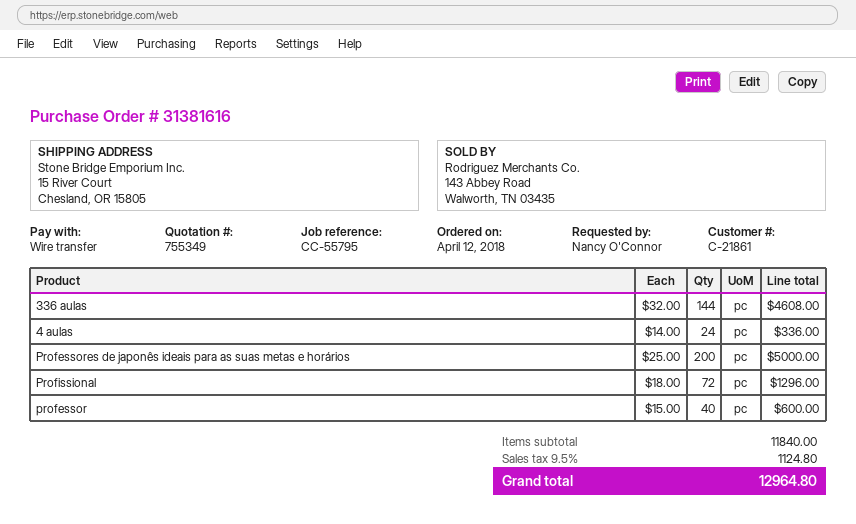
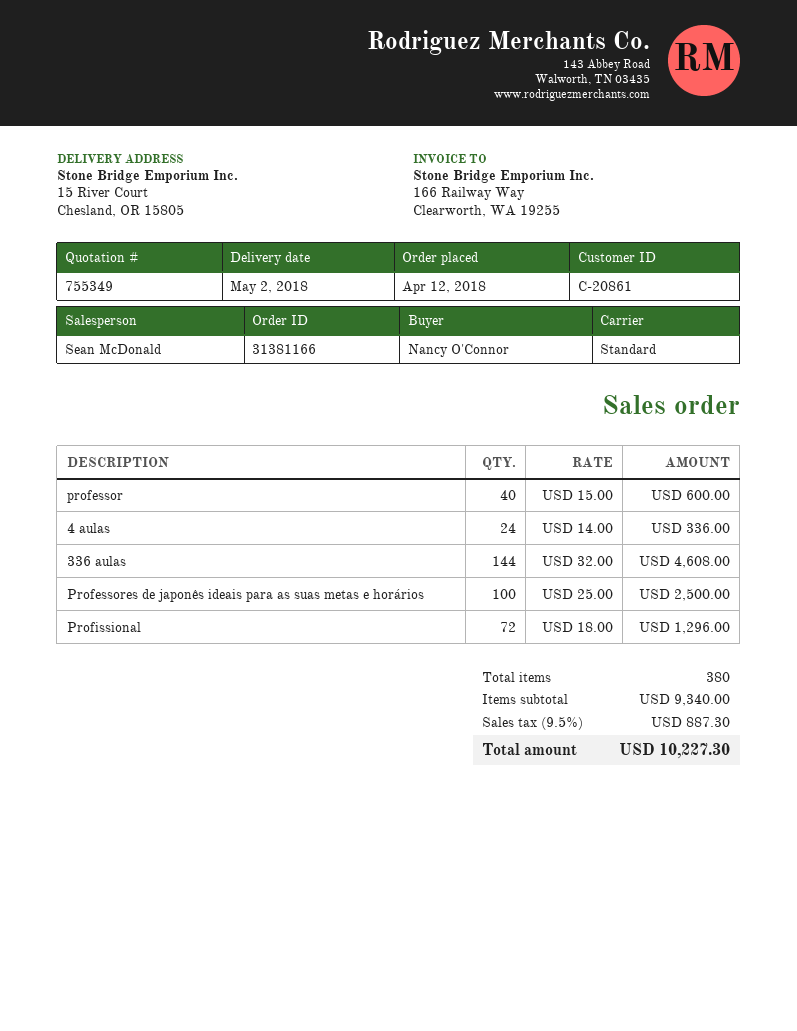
order number: 31381616 -> 31381166
customer number: C-21861 -> C-20861
Professores de japonês ideais para as suas metas e horários: 200 x 25.00 = 5000.00 -> 100 x 25.00 = 2500.00
subtotal: 11840.00 -> 9340.00
tax: 9.5% = 1124.80 -> 9.5% = 887.30
total: 12964.80 -> 10227.30

